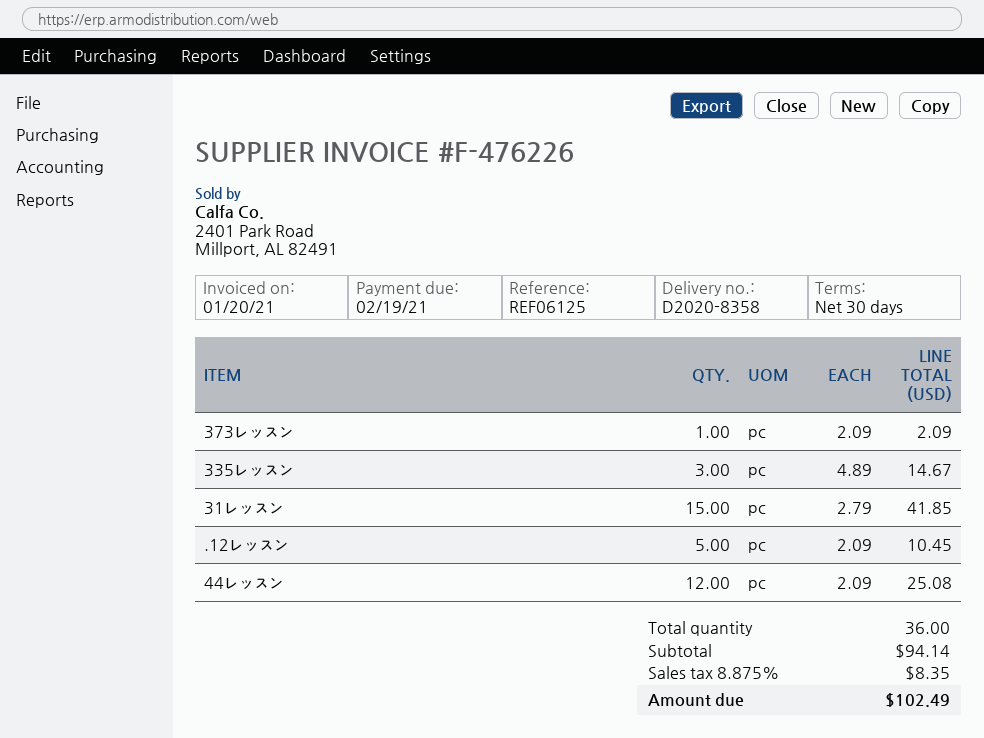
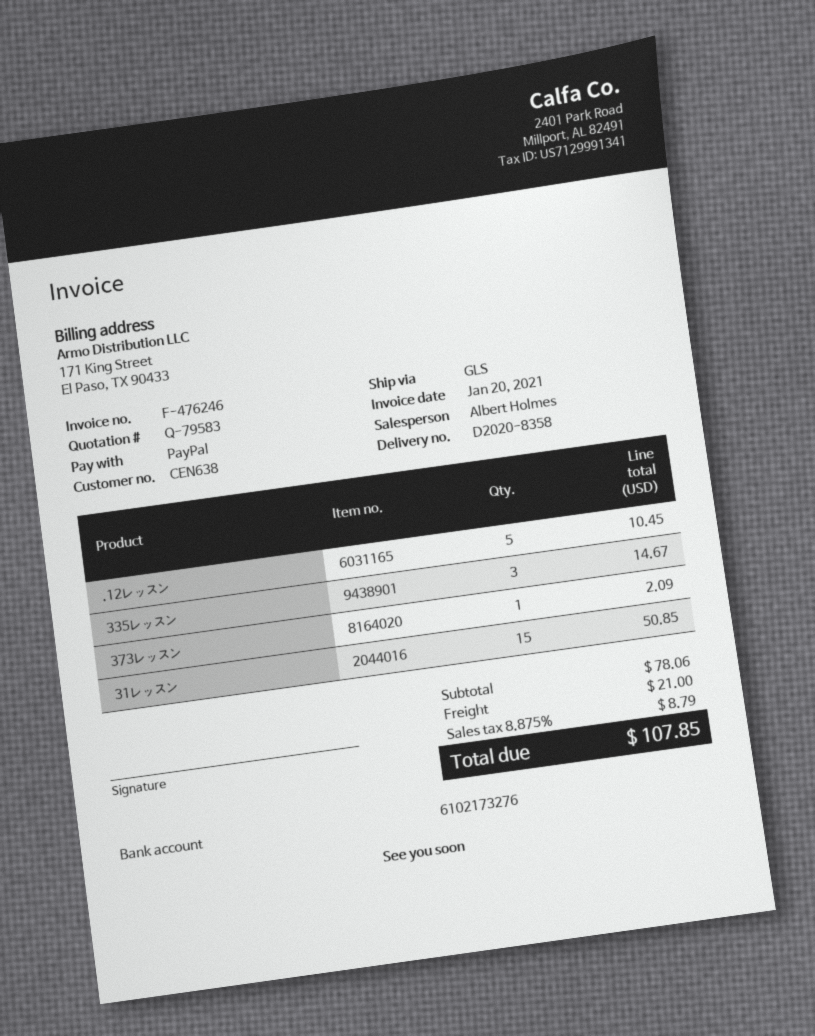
invoice number: F-476226 -> F-476246
31レッスン: 15 for 41.85 -> 15 for 50.85
44レッスン: 12 for 25.08 -> none
subtotal: 94.14 -> 78.06
shipping: none -> 21.00
tax: 8.875% = 8.35 -> 8.875% = 8.79
total: 102.49 -> 107.85

